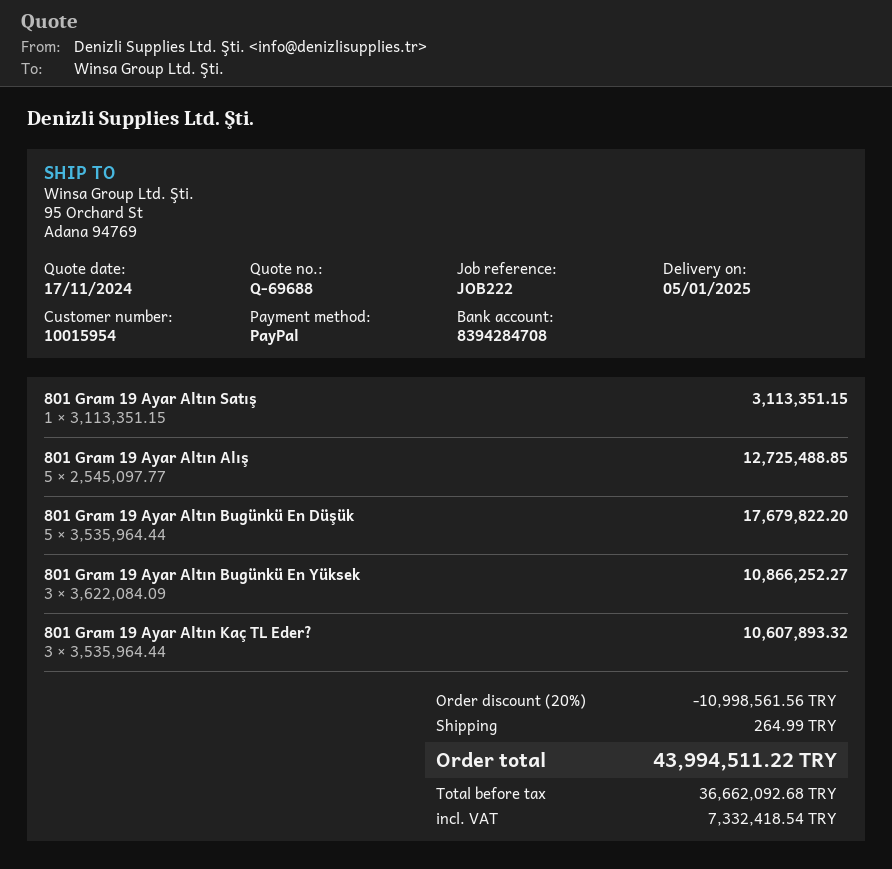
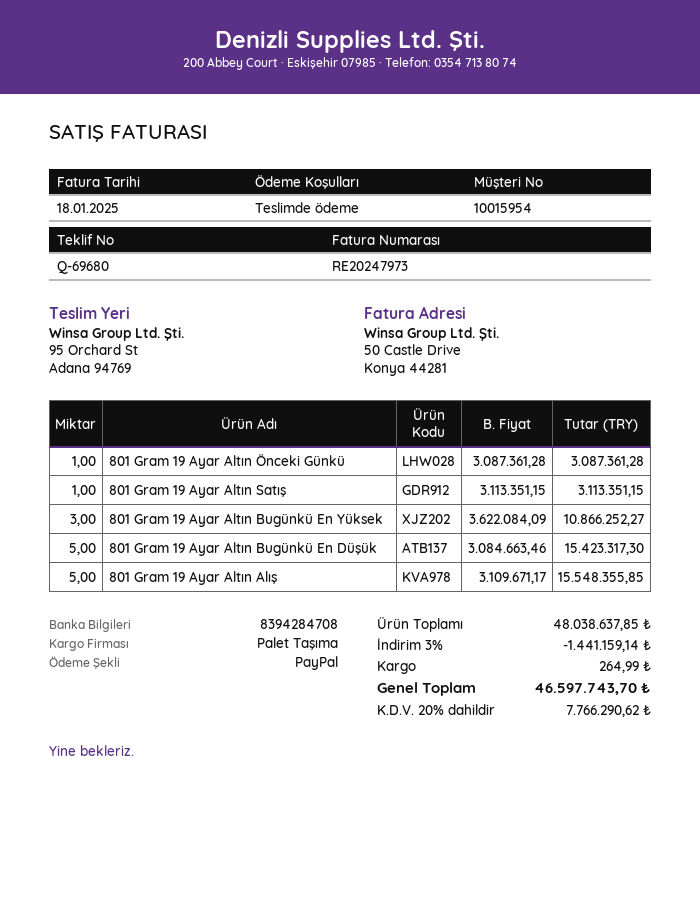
quote number: Q-69688 -> Q-69680
801 Gram 19 Ayar Altın Alış: 5 x 2545097.77 = 12725488.85 -> 5 x 3109671.17 = 15548355.85
801 Gram 19 Ayar Altın Bugünkü En Düşük: 5 x 3535964.44 = 17679822.20 -> 5 x 3084663.46 = 15423317.30
801 Gram 19 Ayar Altın Kaç TL Eder?: 3 x 3535964.44 = 10607893.32 -> none
801 Gram 19 Ayar Altın Önceki Günkü: none -> 1 x 3087361.28 = 3087361.28
discount: 20% = 10998561.56 -> 3% = 1441159.14
tax: 7332418.54 -> 7766290.62
total: 43994511.22 -> 46597743.70

